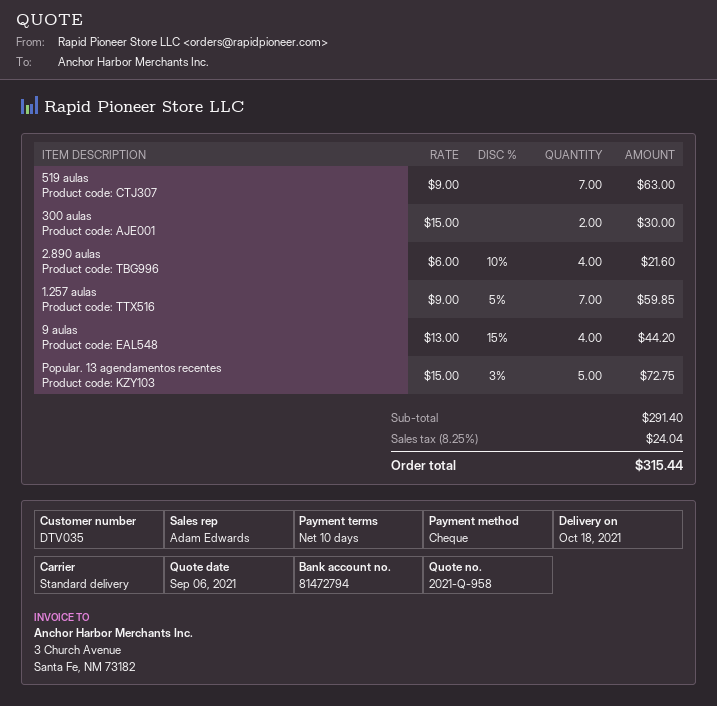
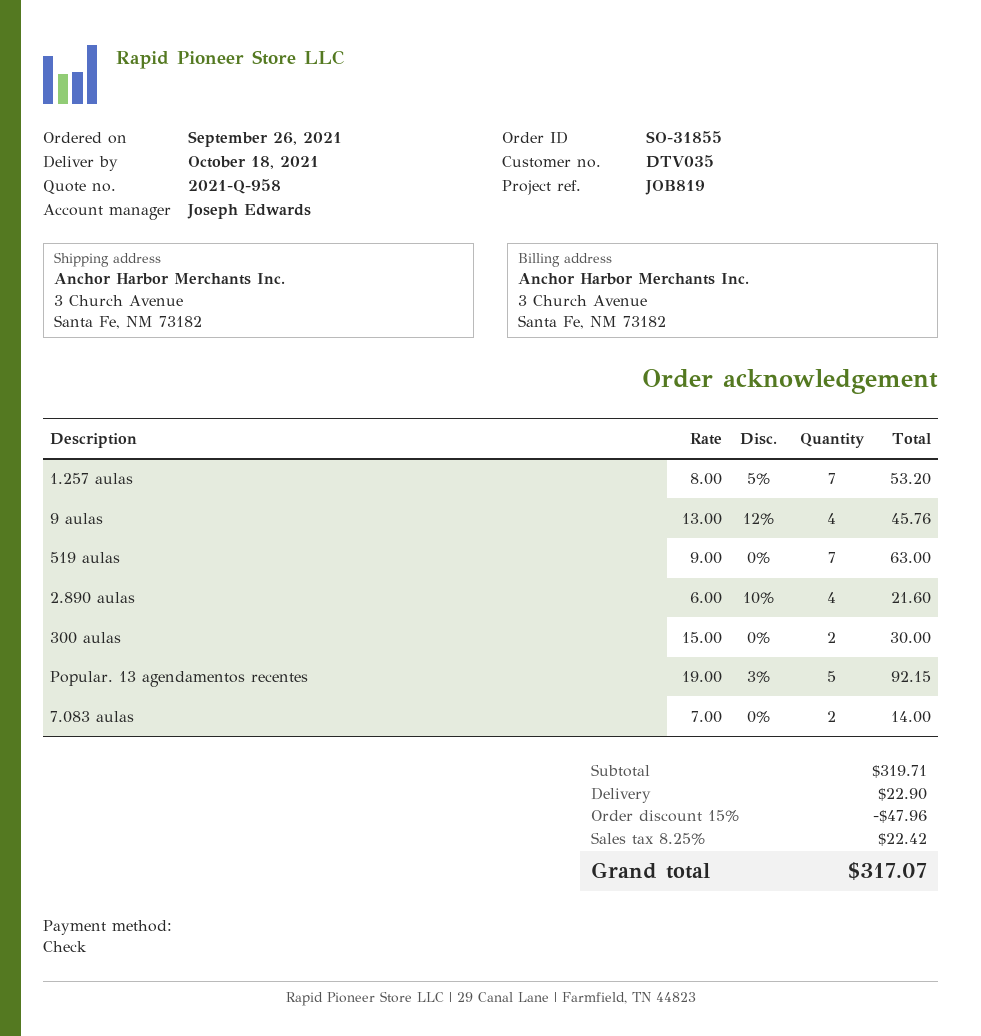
sales rep: Adam Edwards -> Joseph Edwards
1.257 aulas: 7 x 9.00 - 5% = 59.85 -> 7 x 8.00 - 5% = 53.20
9 aulas: 4 x 13.00 - 15% = 44.20 -> 4 x 13.00 - 12% = 45.76
Popular. 13 agendamentos recentes: 5 x 15.00 - 3% = 72.75 -> 5 x 19.00 - 3% = 92.15
7.083 aulas: none -> 2 x 7.00 = 14.00
subtotal: 291.40 -> 319.71
discount: none -> 15% = 47.96
shipping: none -> 22.90
tax: 8.25% = 24.04 -> 8.25% = 22.42
total: 315.44 -> 317.07

